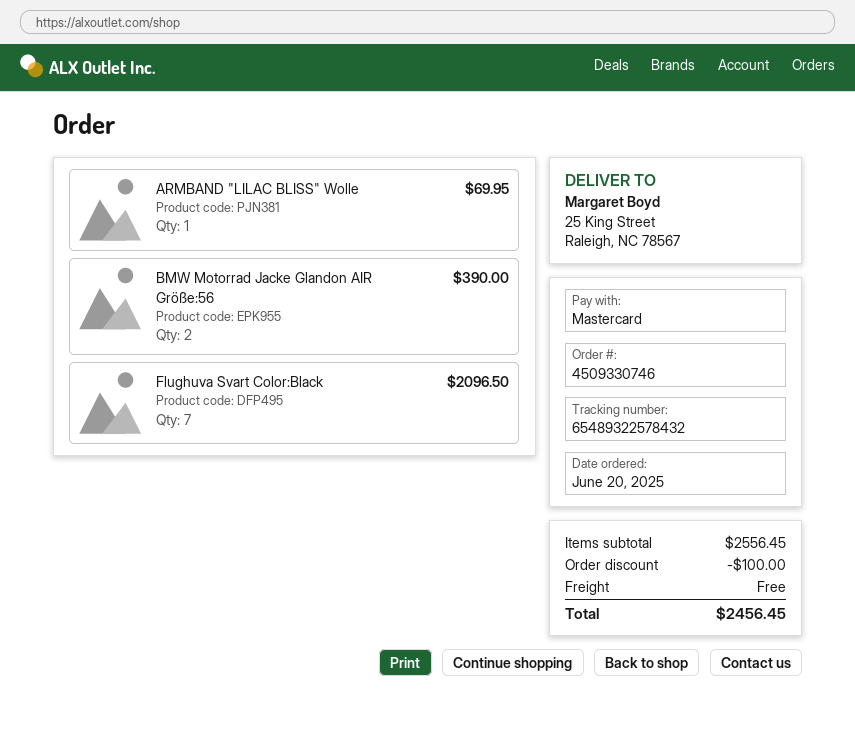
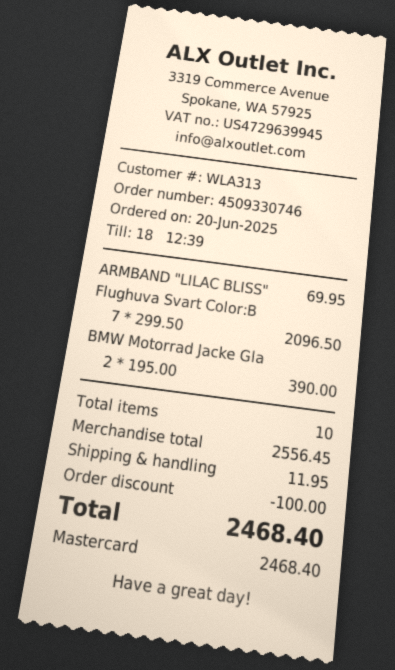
shipping: 0.00 -> 11.95
total: 2456.45 -> 2468.40

